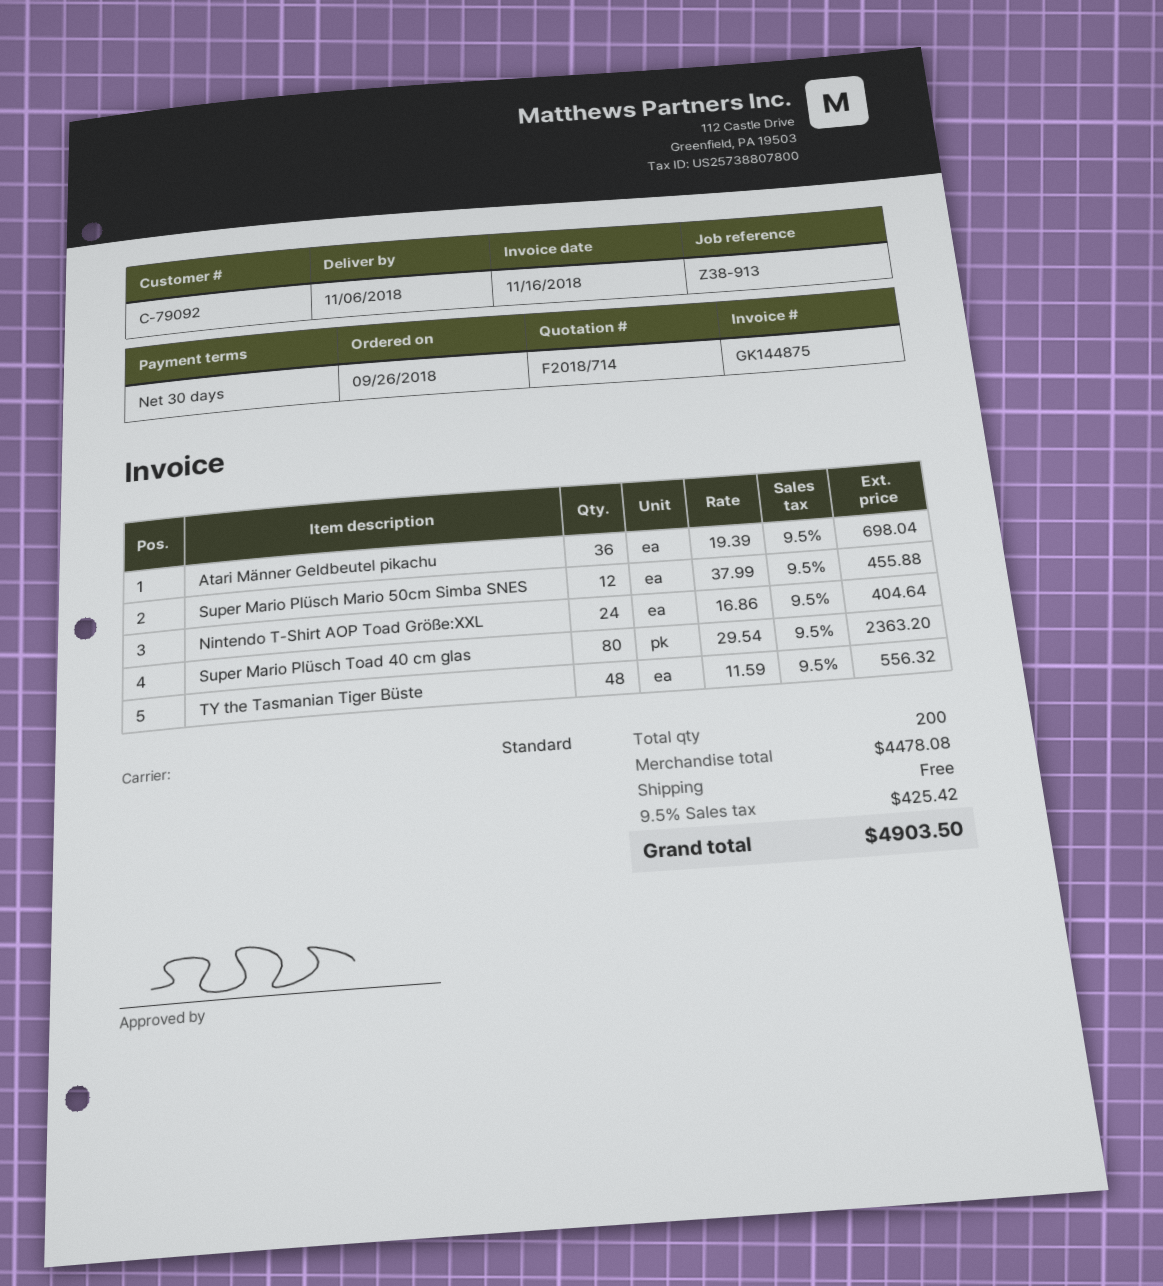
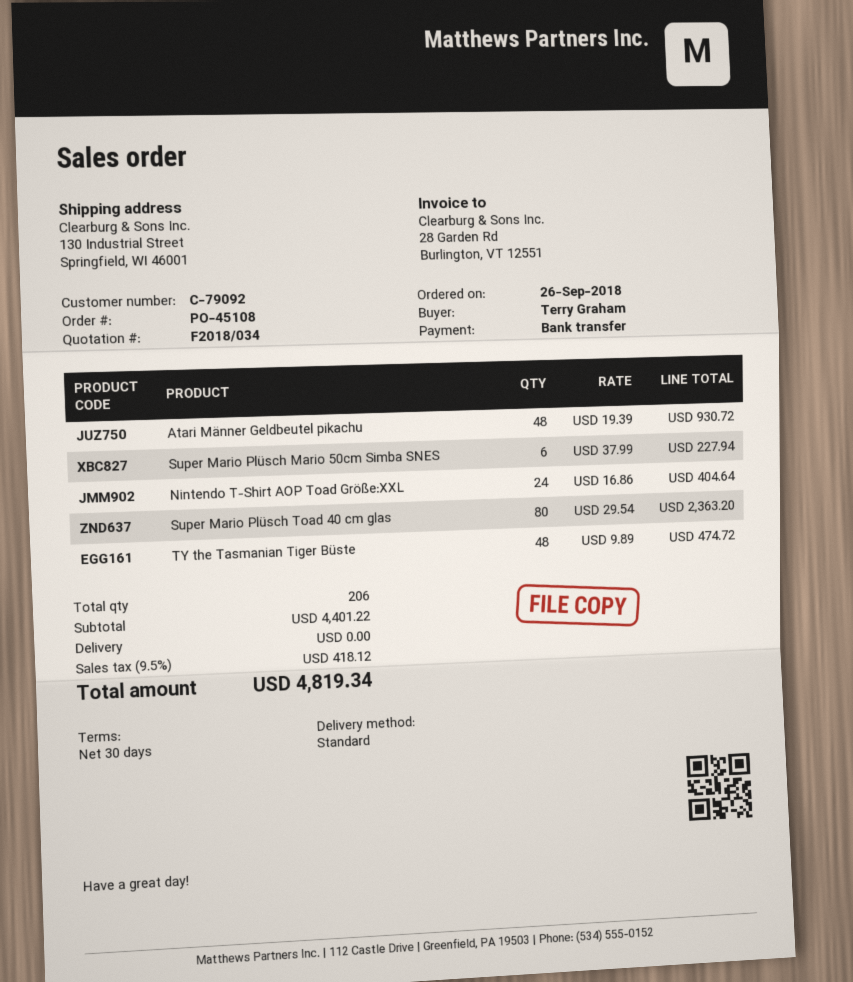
quote number: F2018/714 -> F2018/034
Atari Männer Geldbeutel pikachu: 36 x 19.39 = 698.04 -> 48 x 19.39 = 930.72
Super Mario Plüsch Mario 50cm Simba SNES: 12 x 37.99 = 455.88 -> 6 x 37.99 = 227.94
TY the Tasmanian Tiger Büste: 48 x 11.59 = 556.32 -> 48 x 9.89 = 474.72
total quantity: 200 -> 206
subtotal: 4478.08 -> 4401.22
tax: 9.5% = 425.42 -> 9.5% = 418.12
total: 4903.50 -> 4819.34

